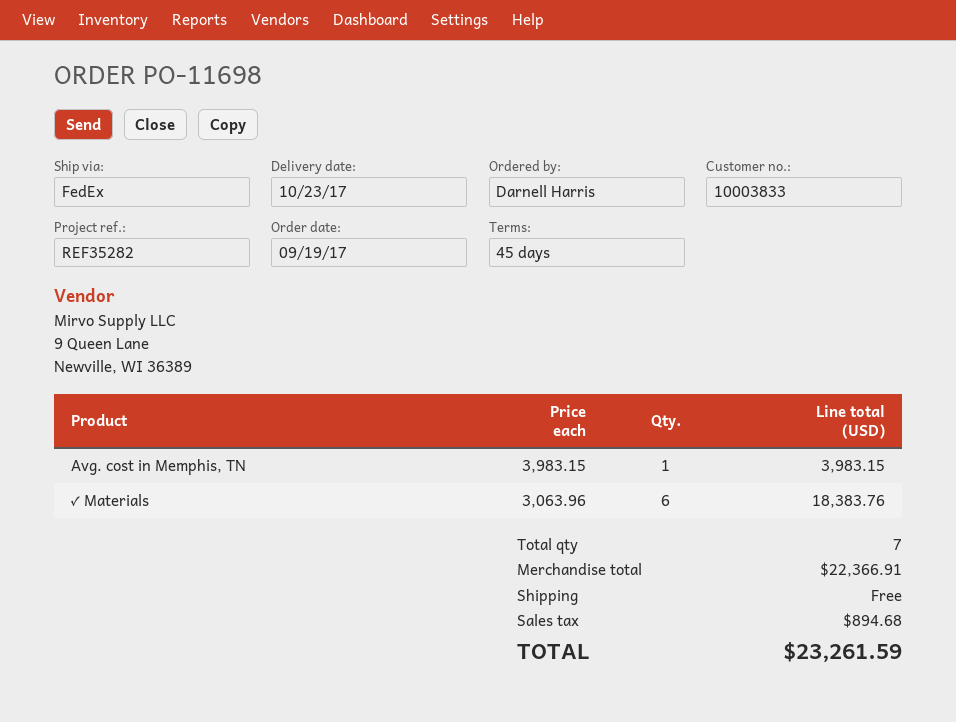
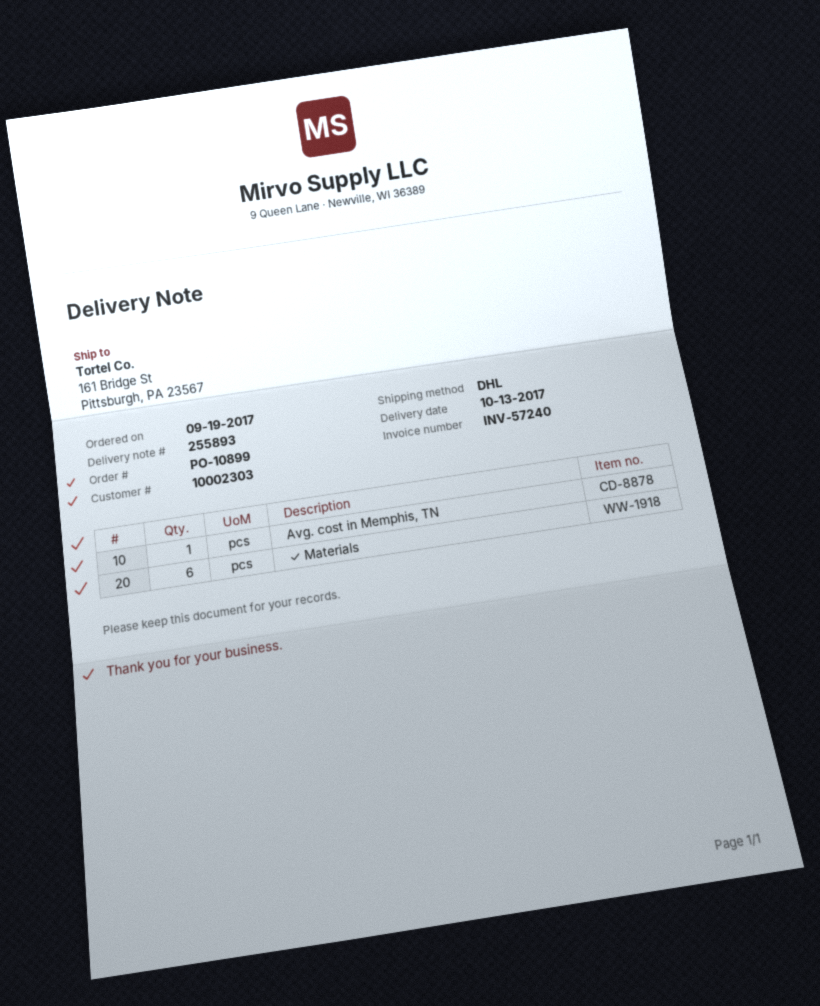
order number: PO-11698 -> PO-10899
delivery date: 2017-10-23 -> 2017-10-13
customer number: 10003833 -> 10002303
shipping method: FedEx -> DHL

